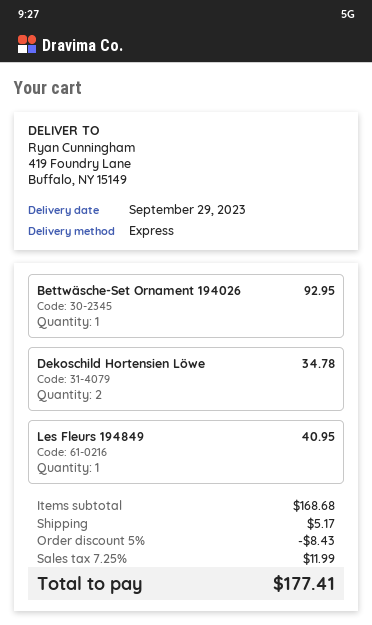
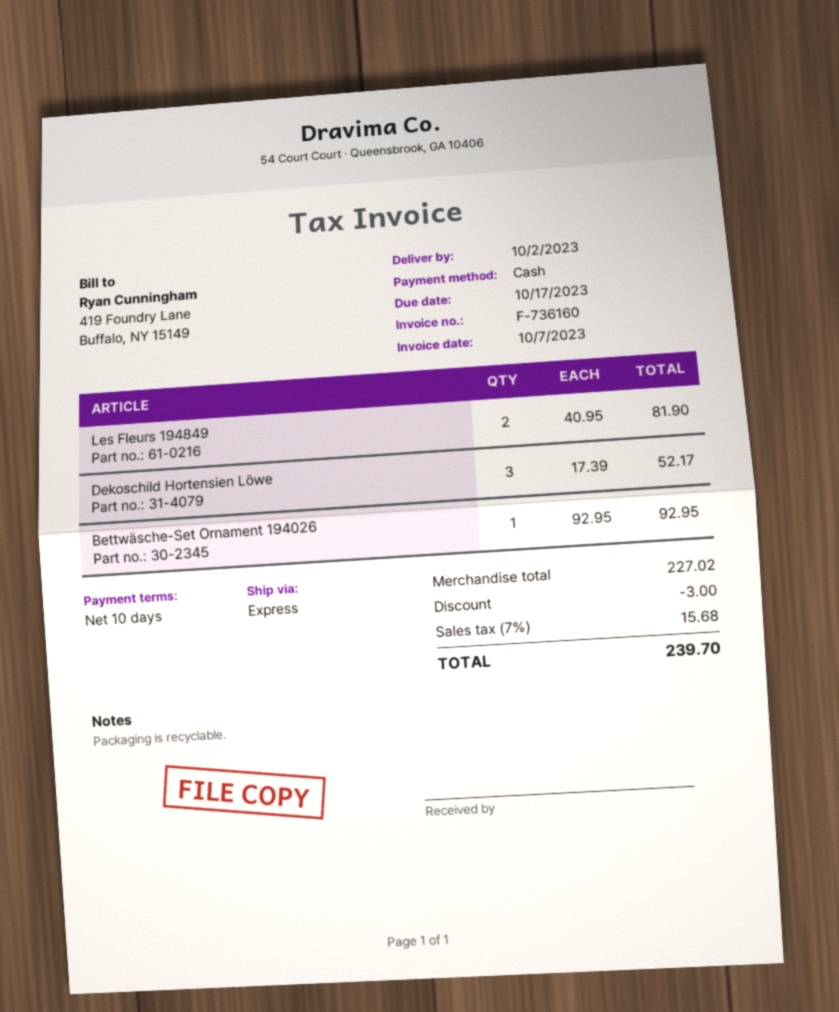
delivery date: 2023-09-29 -> 2023-10-02
Dekoschild Hortensien Löwe: 2 for 34.78 -> 3 for 52.17
Les Fleurs 194849: 1 for 40.95 -> 2 for 81.90
subtotal: 168.68 -> 227.02
discount: 8.43 -> 3.00
shipping: 5.17 -> none
tax: 7.25% = 11.99 -> 7% = 15.68
total: 177.41 -> 239.70

